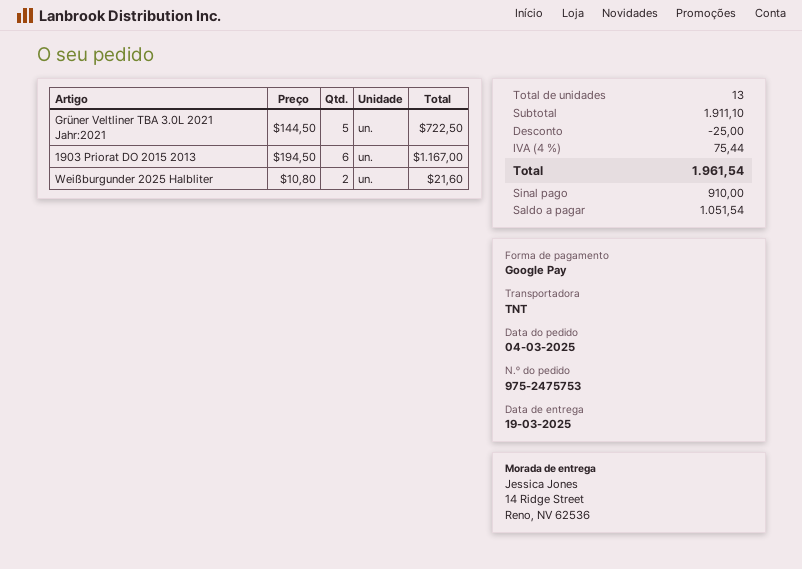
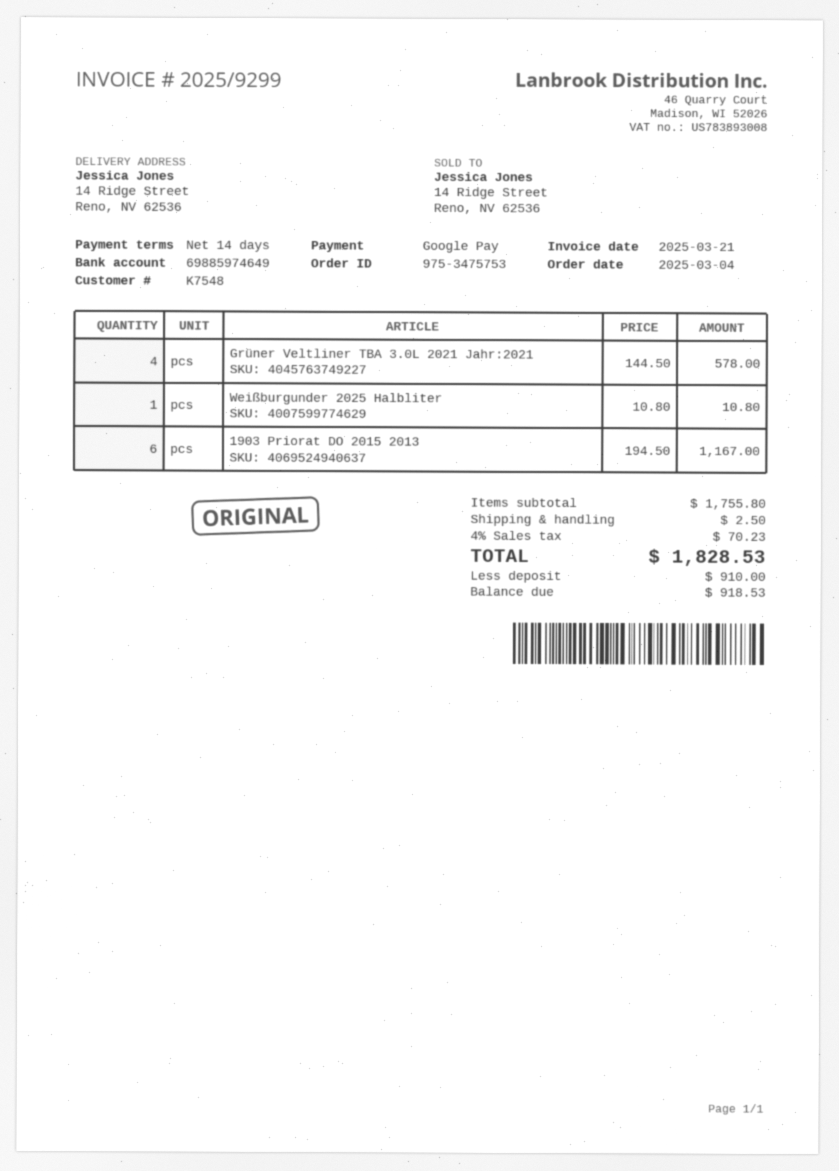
order number: 975-2475753 -> 975-3475753
Grüner Veltliner TBA 3.0L 2021 Jahr:2021: 5 x 144.50 = 722.50 -> 4 x 144.50 = 578.00
Weißburgunder 2025 Halbliter: 2 x 10.80 = 21.60 -> 1 x 10.80 = 10.80
subtotal: 1911.10 -> 1755.80
discount: 25.00 -> none
shipping: none -> 2.50
tax: 4% = 75.44 -> 4% = 70.23
total: 1961.54 -> 1828.53
balance: 1051.54 -> 918.53

